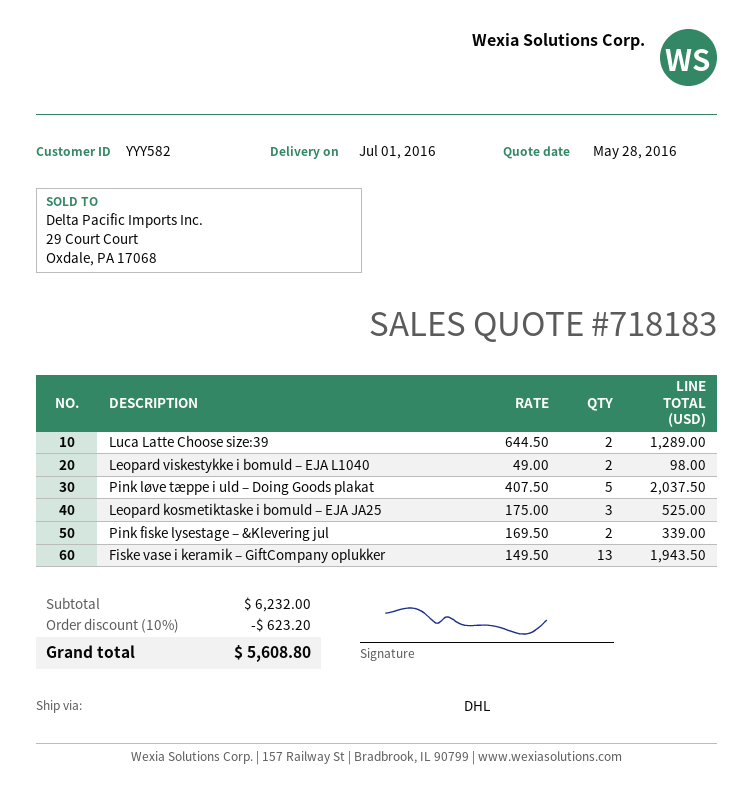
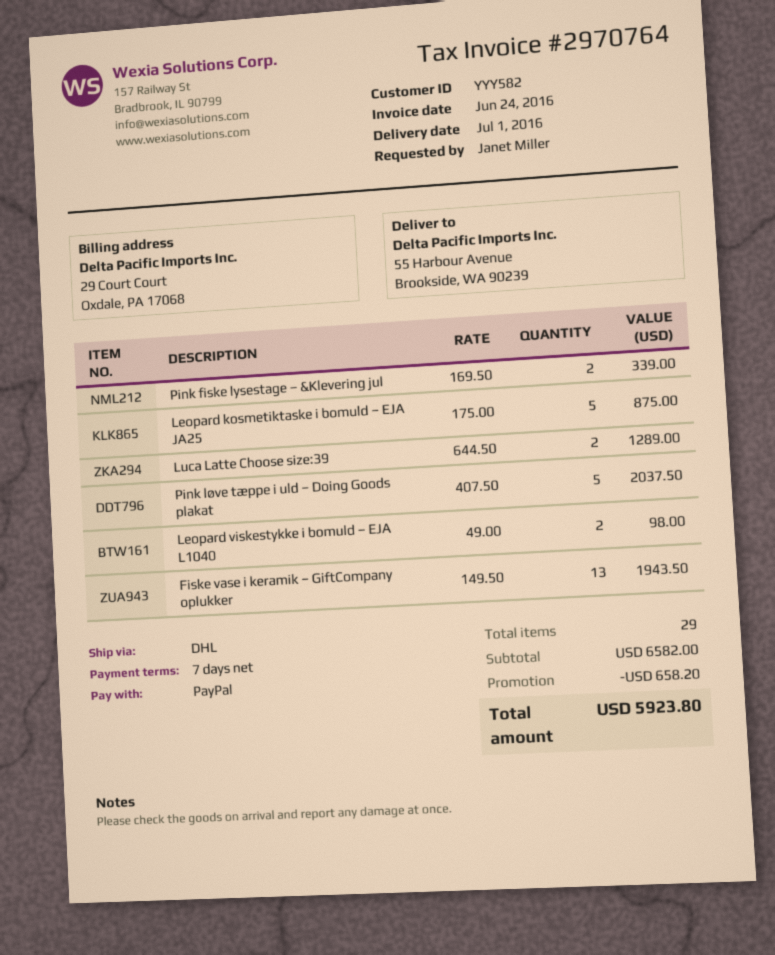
Leopard kosmetiktaske i bomuld – EJA JA25: 3 x 175.00 = 525.00 -> 5 x 175.00 = 875.00
subtotal: 6232.00 -> 6582.00
discount: 623.20 -> 658.20
total: 5608.80 -> 5923.80

